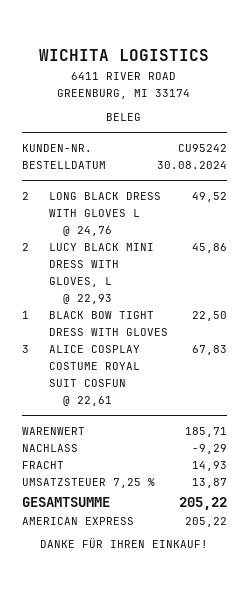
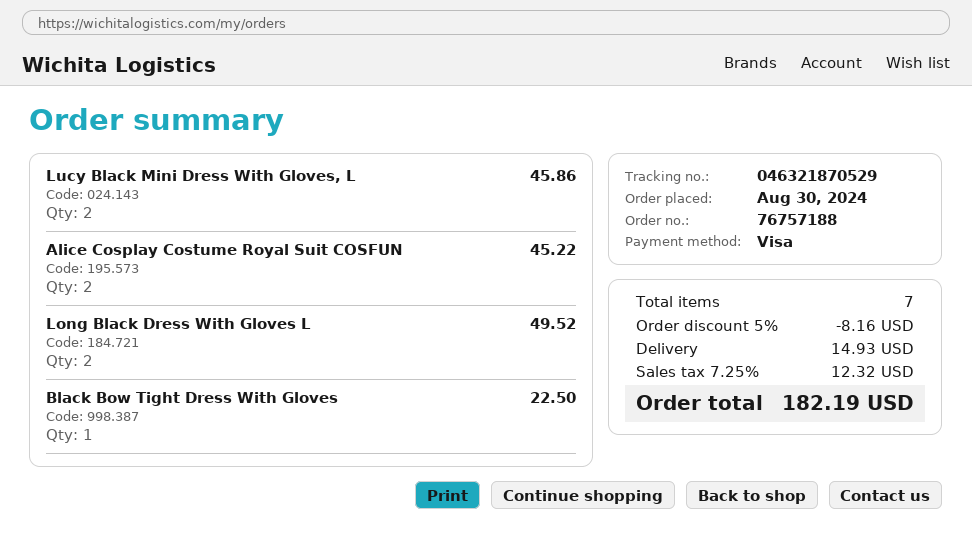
payment method: American Express -> Visa
ALICE COSPLAY COSTUME ROYAL SUIT COSFUN: 3 for 67.83 -> 2 for 45.22
discount: 9.29 -> 8.16
tax: 7.25% = 13.87 -> 7.25% = 12.32
total: 205.22 -> 182.19

